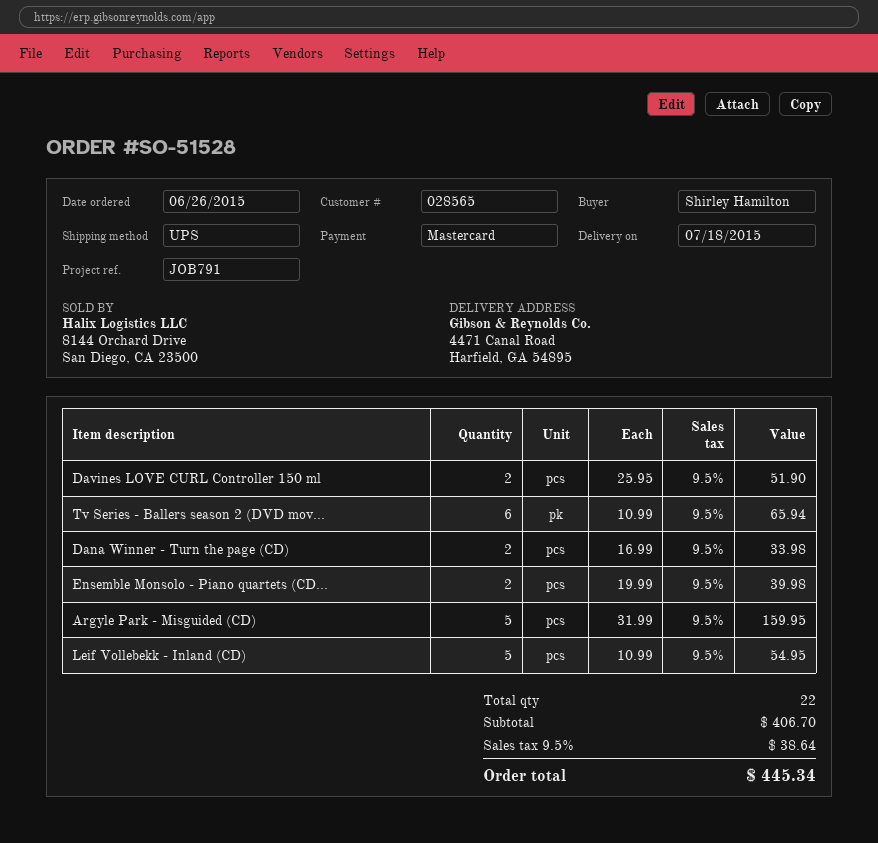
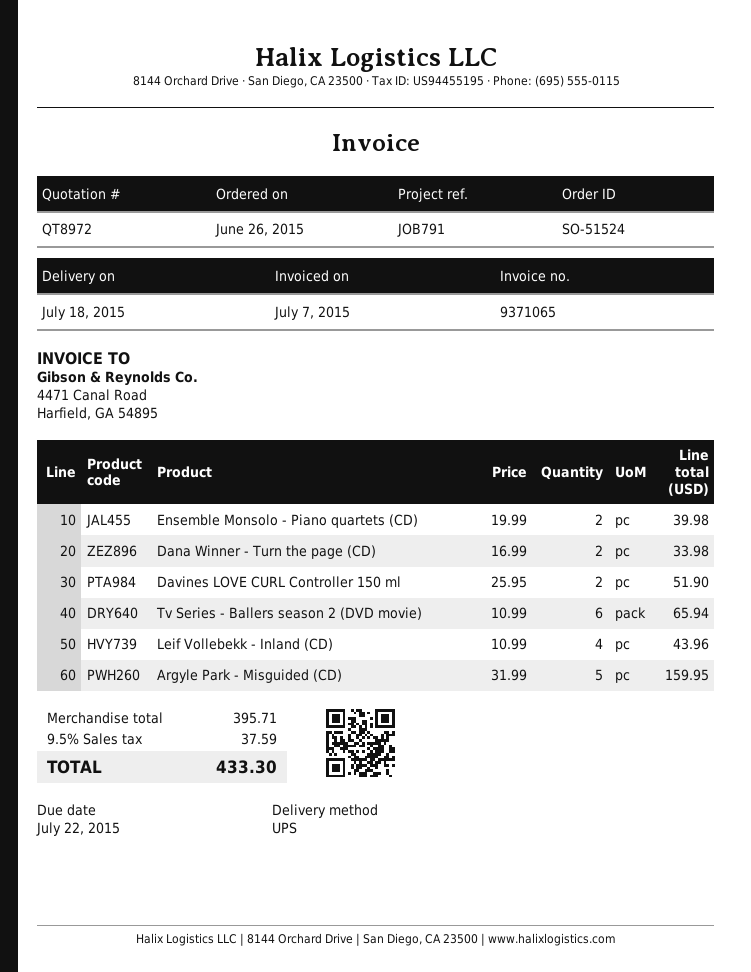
order number: SO-51528 -> SO-51524
Leif Vollebekk - Inland (CD): 5 x 10.99 = 54.95 -> 4 x 10.99 = 43.96
subtotal: 406.70 -> 395.71
tax: 9.5% = 38.64 -> 9.5% = 37.59
total: 445.34 -> 433.30

